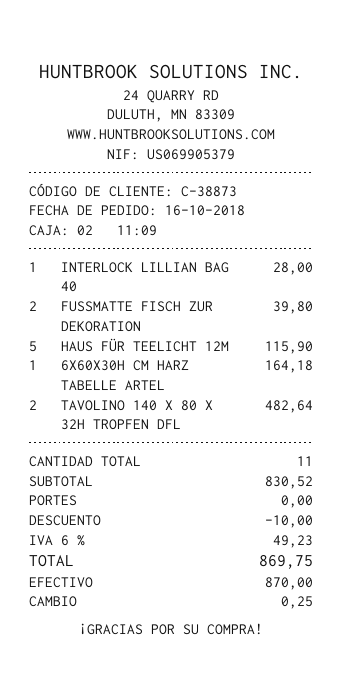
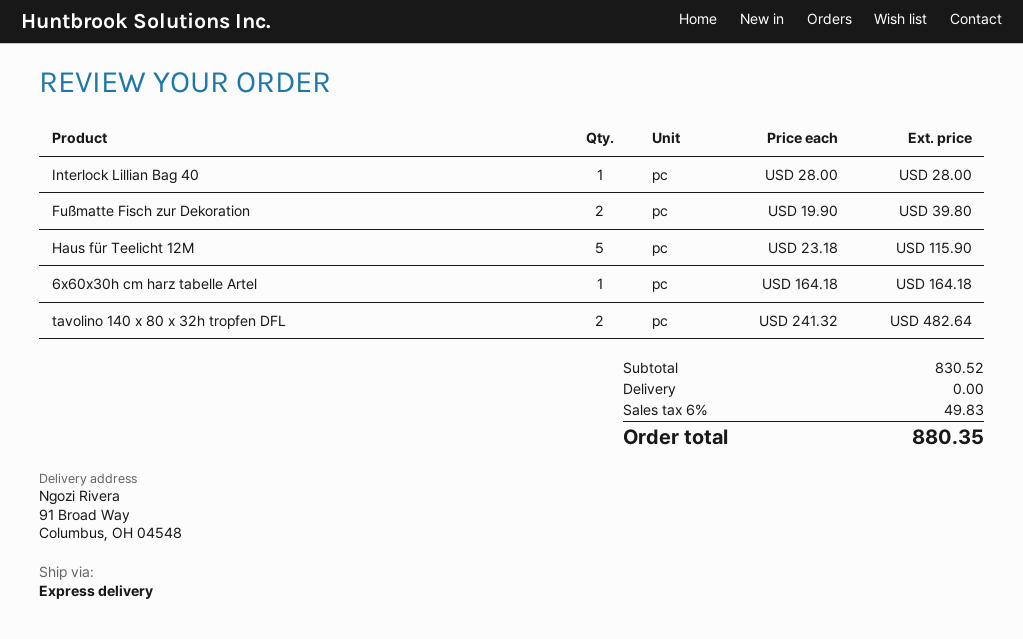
discount: 10.00 -> none
tax: 6% = 49.23 -> 6% = 49.83
total: 869.75 -> 880.35

